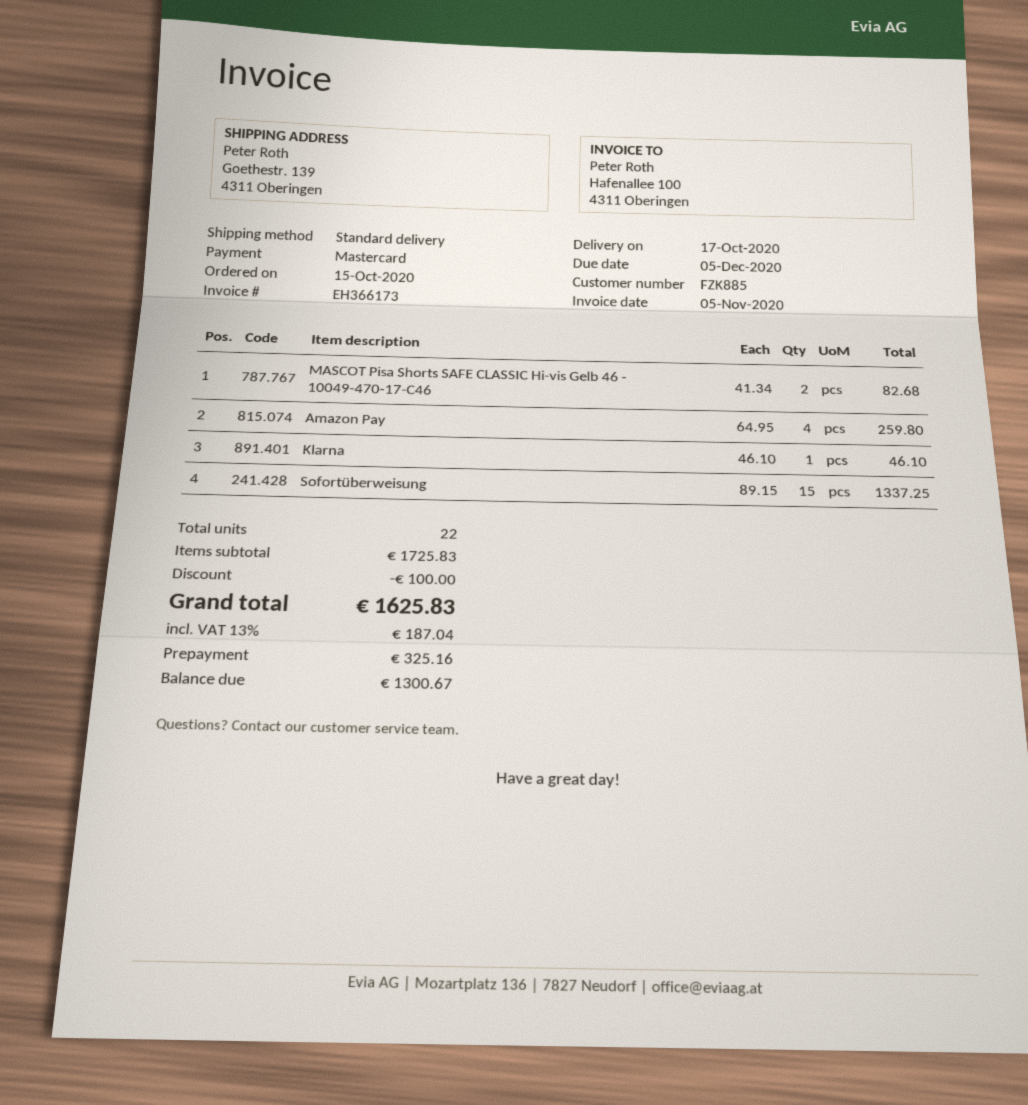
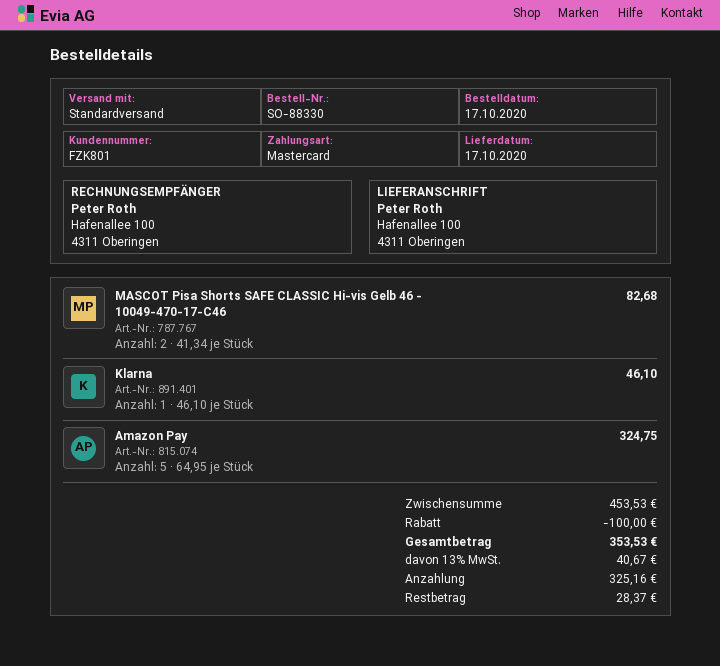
order date: 2020-10-15 -> 2020-10-17
customer number: FZK885 -> FZK801
ship to: Goethestr. 139, 4311 Oberingen -> Hafenallee 100, 4311 Oberingen
Amazon Pay: 4 x 64.95 = 259.80 -> 5 x 64.95 = 324.75
Sofortüberweisung: 15 x 89.15 = 1337.25 -> none
subtotal: 1725.83 -> 453.53
tax: 13% = 187.04 -> 13% = 40.67
total: 1625.83 -> 353.53
balance: 1300.67 -> 28.37

